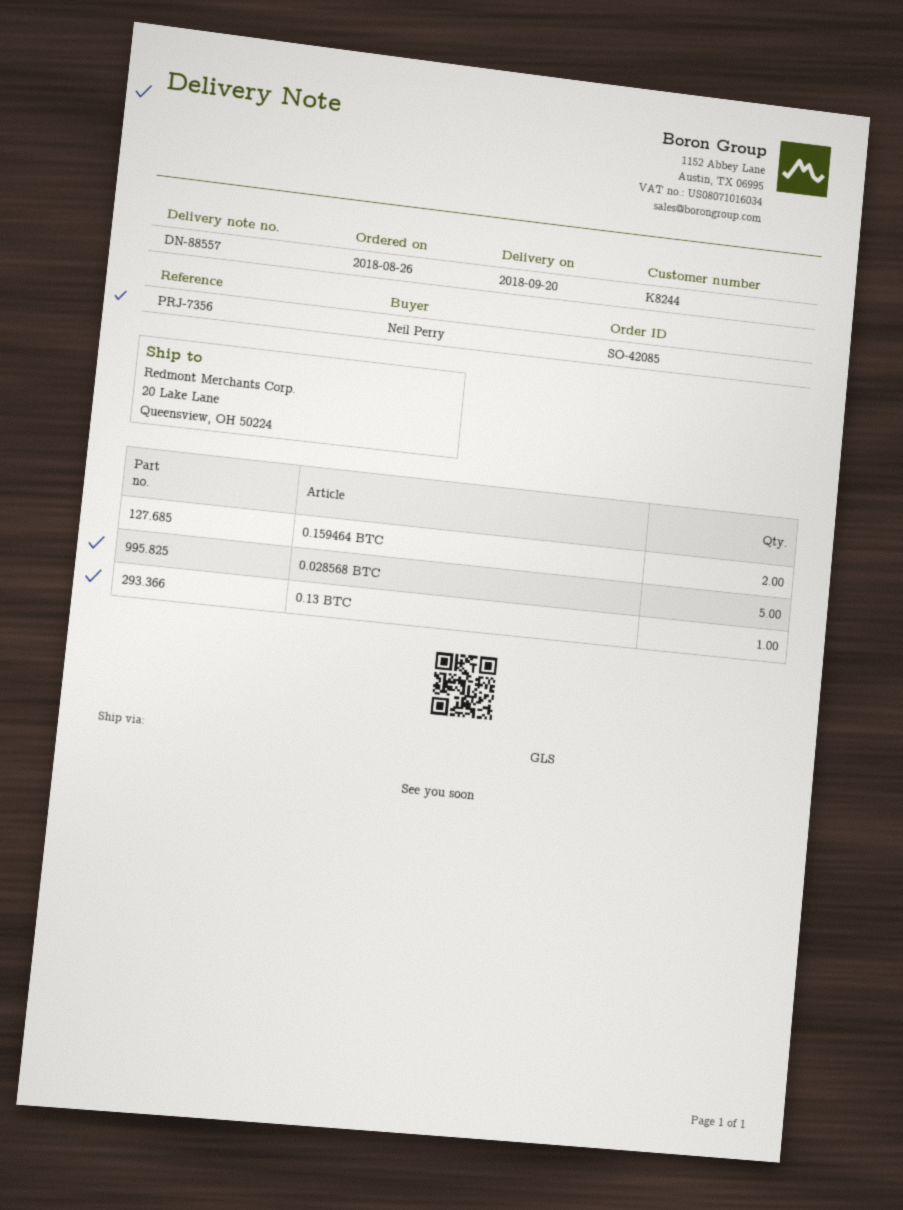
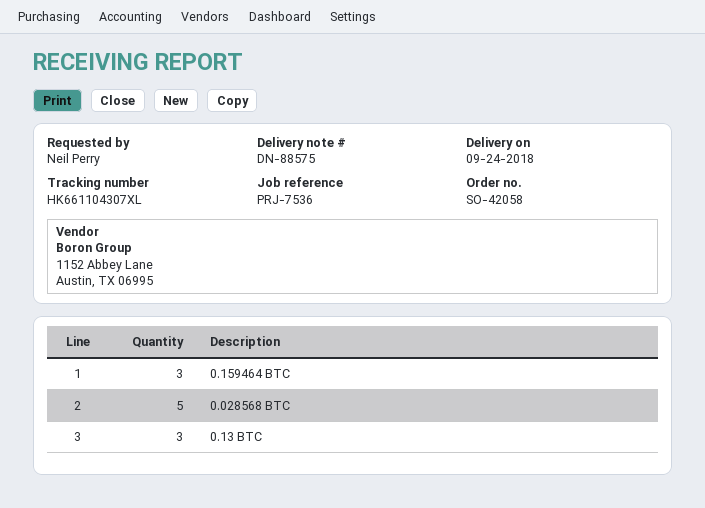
order number: SO-42085 -> SO-42058
delivery note number: DN-88557 -> DN-88575
delivery date: 2018-09-20 -> 2018-09-24
reference: PRJ-7356 -> PRJ-7536
0.159464 BTC: 2 -> 3
0.13 BTC: 1 -> 3

